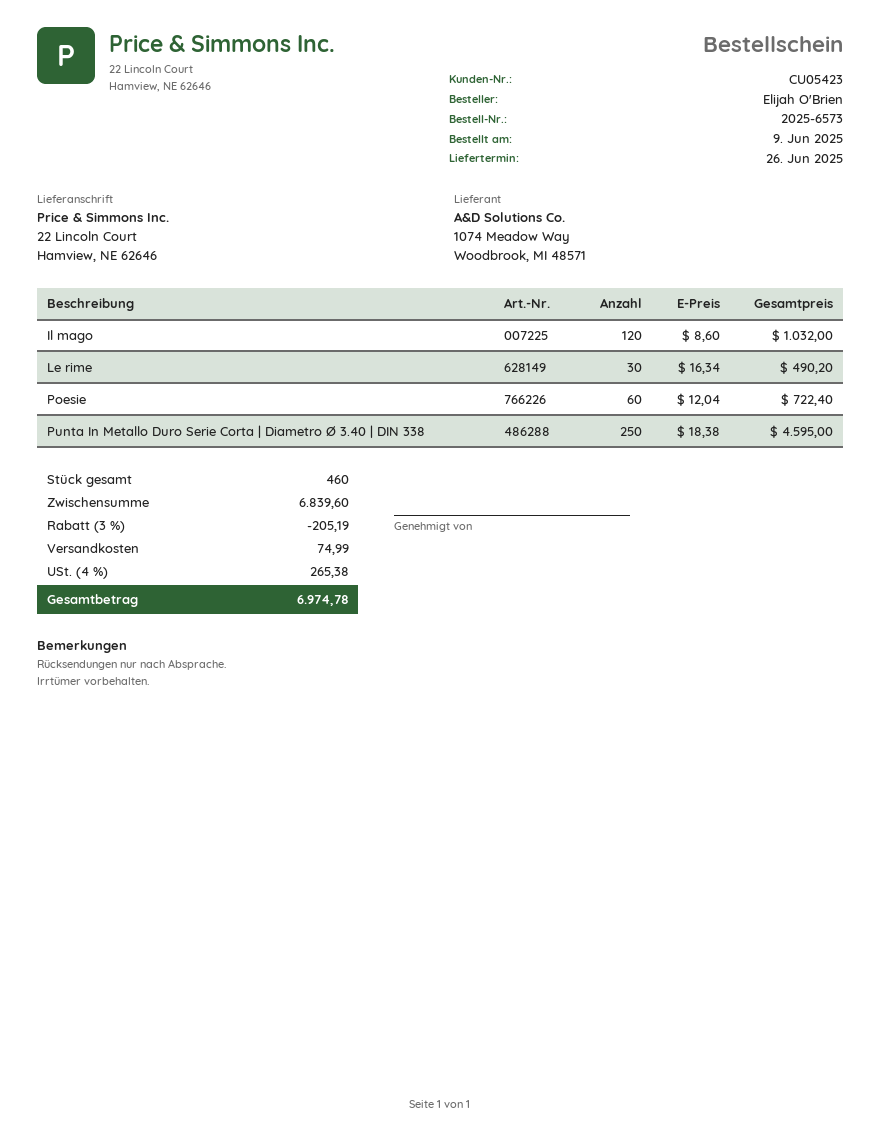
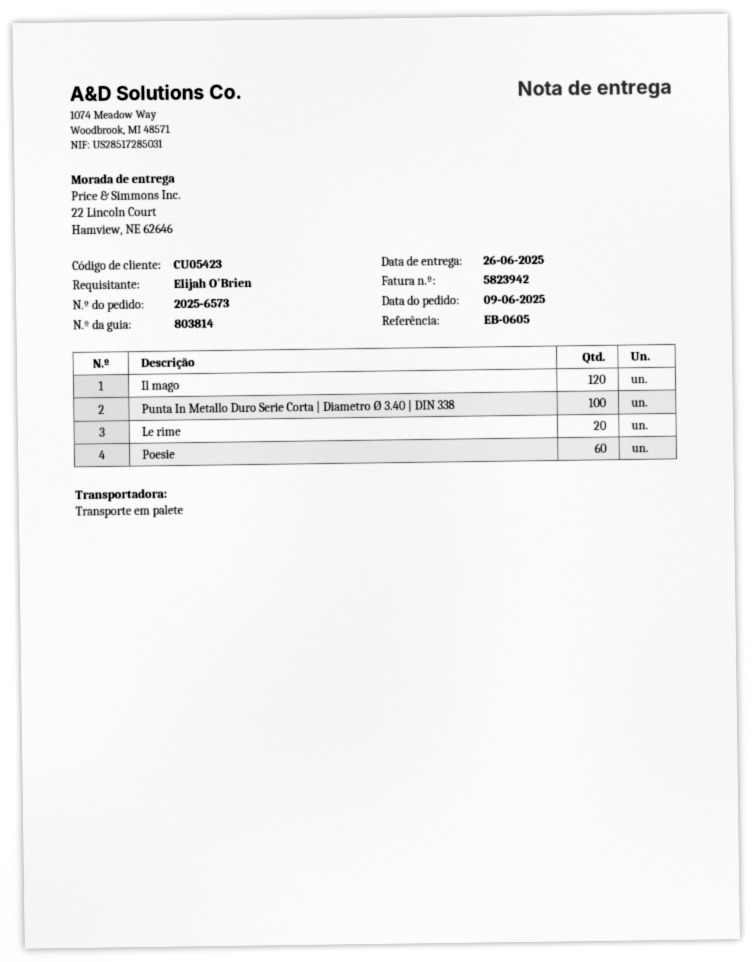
Le rime: 30 -> 20
Punta In Metallo Duro Serie Corta | Diametro Ø 3.40 | DIN 338: 250 -> 100

